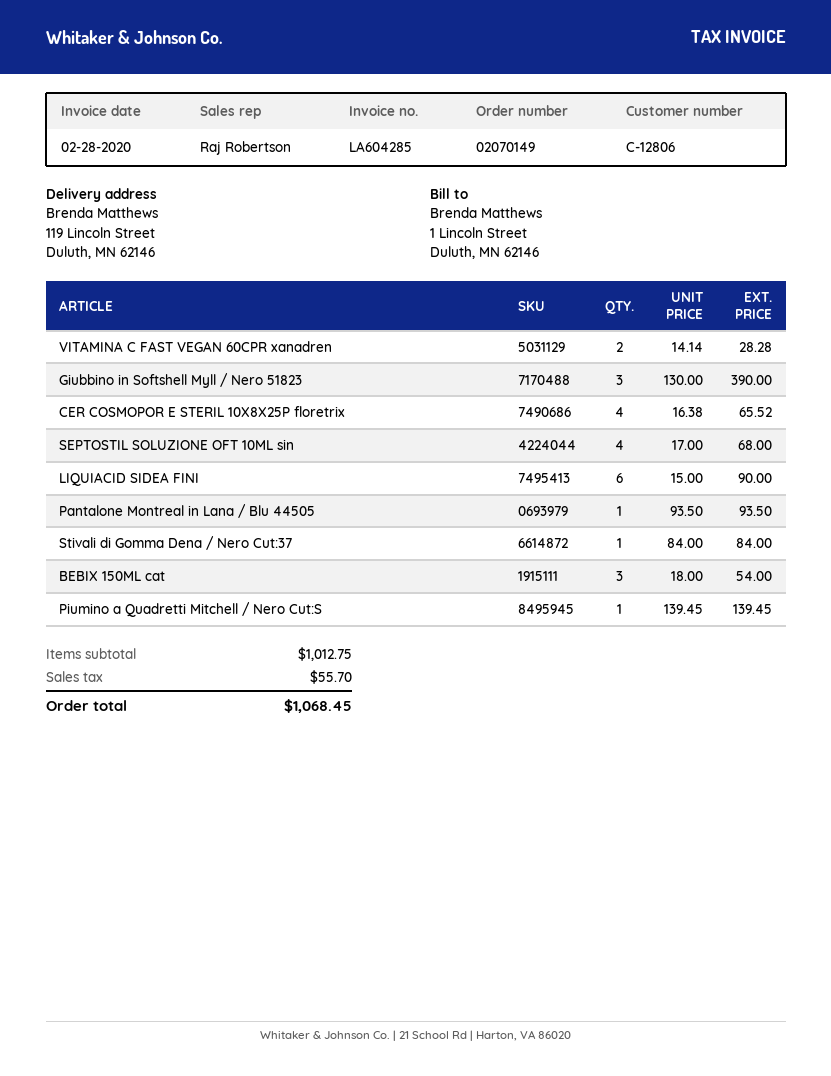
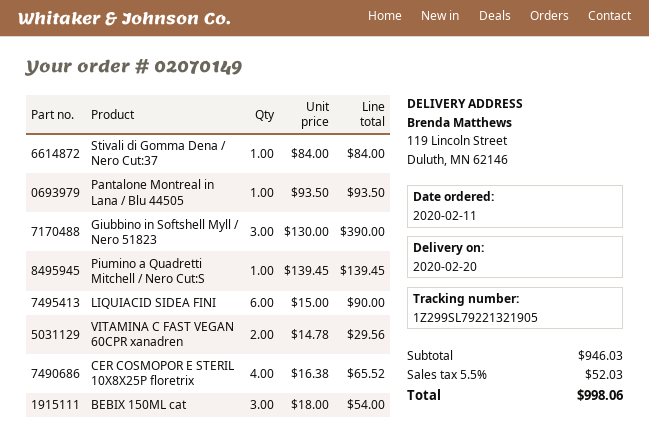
VITAMINA C FAST VEGAN 60CPR xanadren: 2 x 14.14 = 28.28 -> 2 x 14.78 = 29.56
SEPTOSTIL SOLUZIONE OFT 10ML sin: 4 x 17.00 = 68.00 -> none
subtotal: 1012.75 -> 946.03
tax: 55.70 -> 52.03
total: 1068.45 -> 998.06

